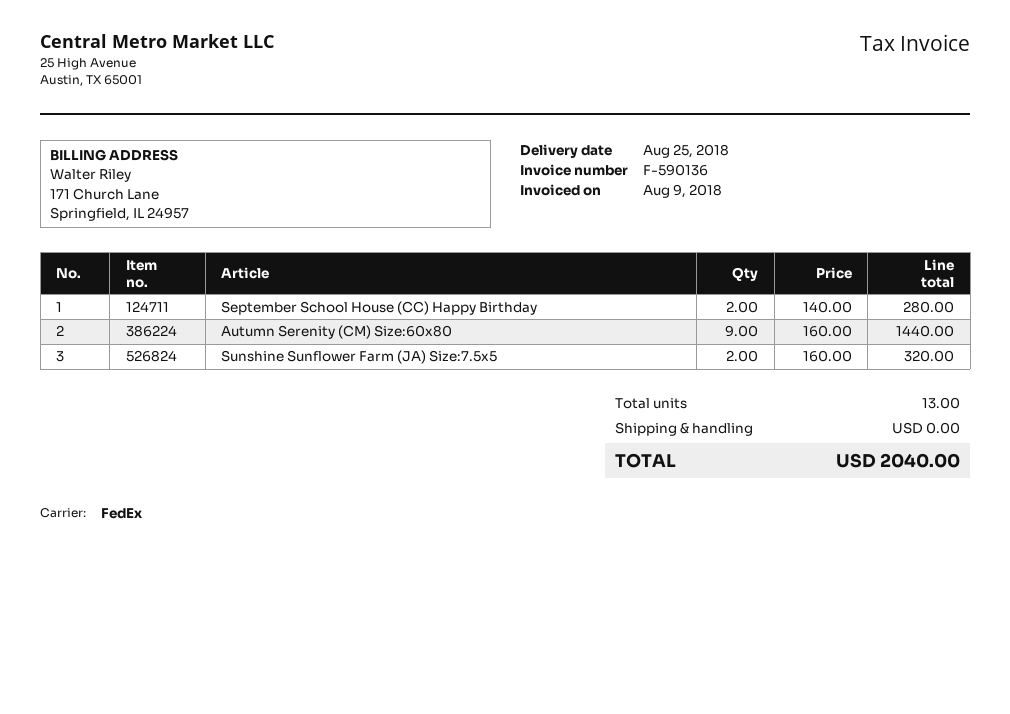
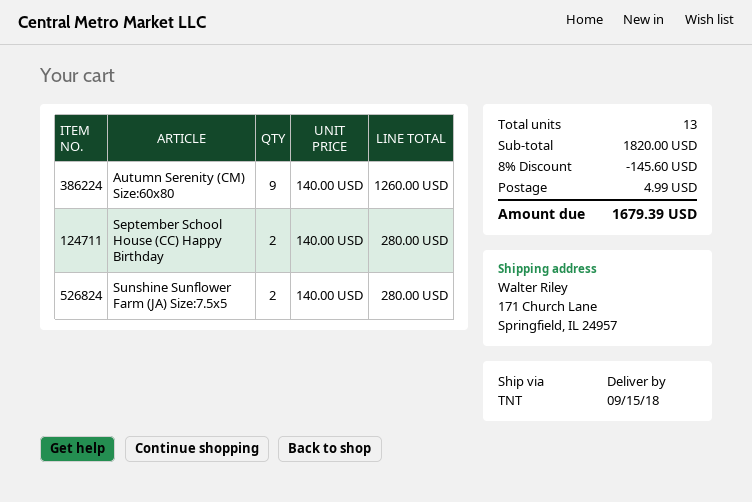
delivery date: 2018-08-25 -> 2018-09-15
shipping method: FedEx -> TNT
Autumn Serenity (CM) Size:60x80: 9 x 160.00 = 1440.00 -> 9 x 140.00 = 1260.00
Sunshine Sunflower Farm (JA) Size:7.5x5: 2 x 160.00 = 320.00 -> 2 x 140.00 = 280.00
discount: none -> 8% = 145.60
shipping: 0.00 -> 4.99
total: 2040.00 -> 1679.39

